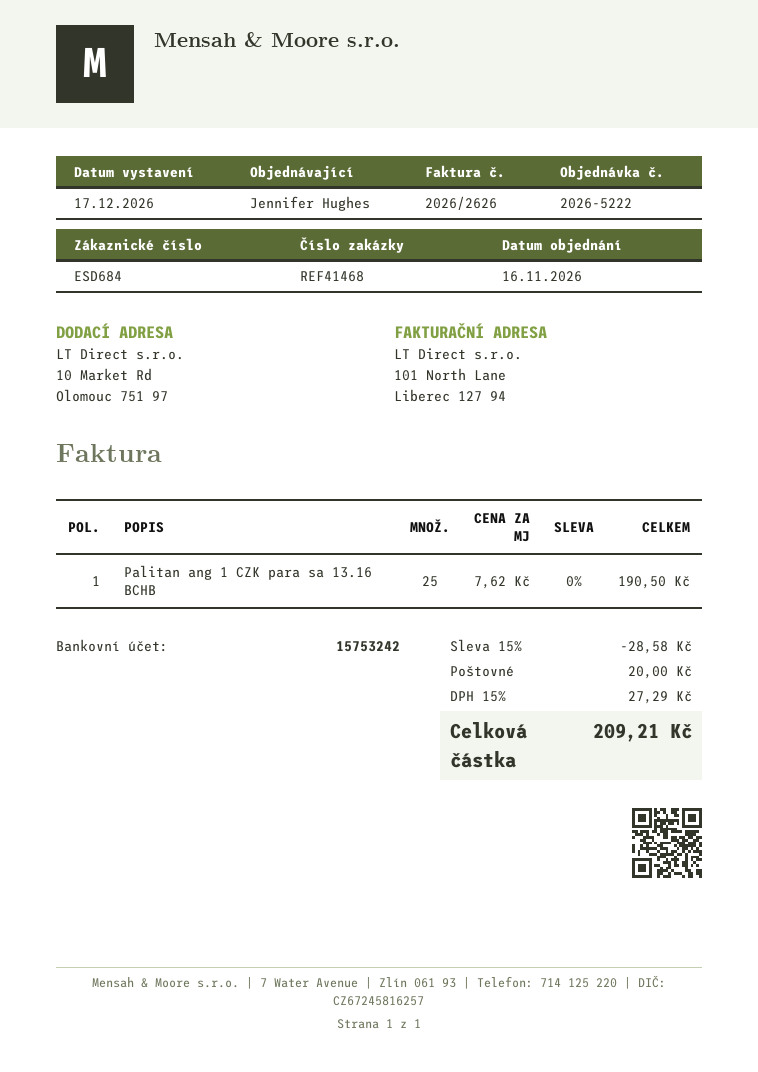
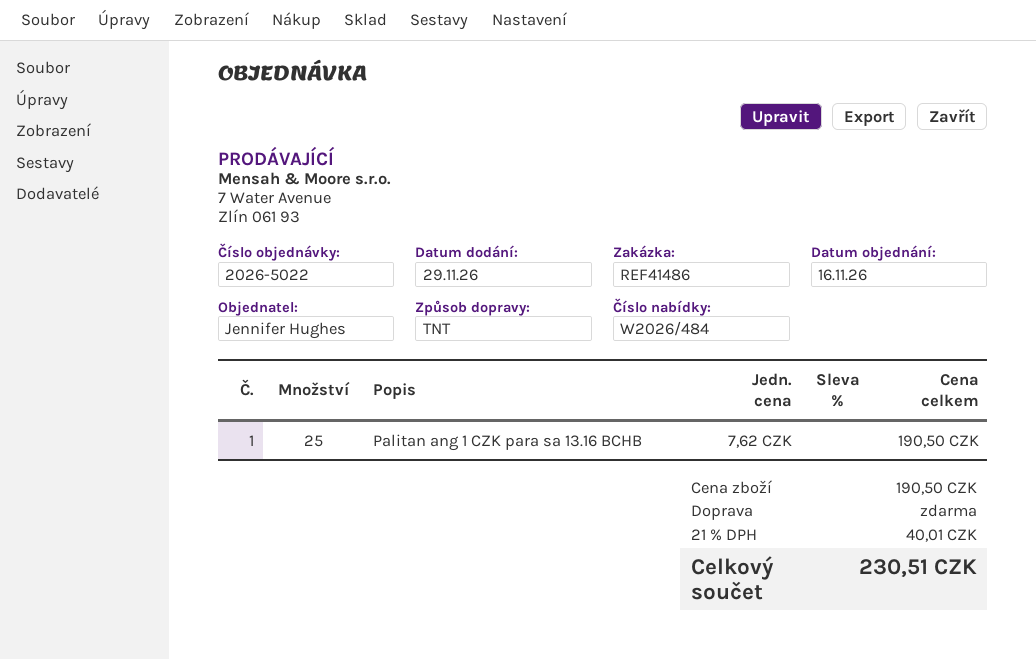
order number: 2026-5222 -> 2026-5022
reference: REF41468 -> REF41486
discount: 15% = 28.58 -> none
shipping: 20.00 -> 0.00
tax: 15% = 27.29 -> 21% = 40.01
total: 209.21 -> 230.51

